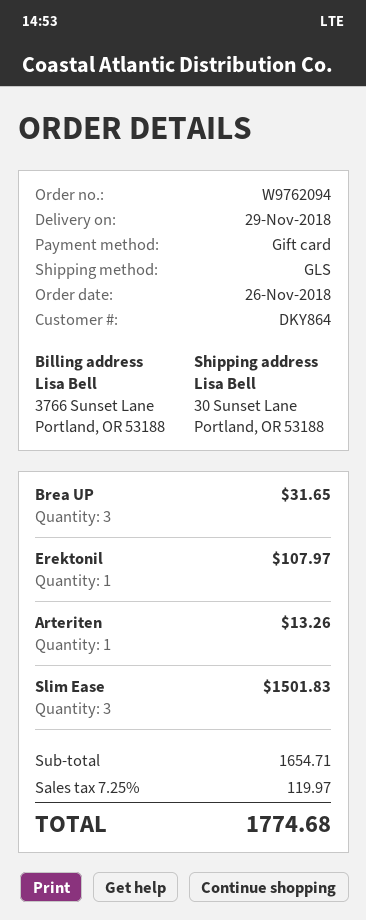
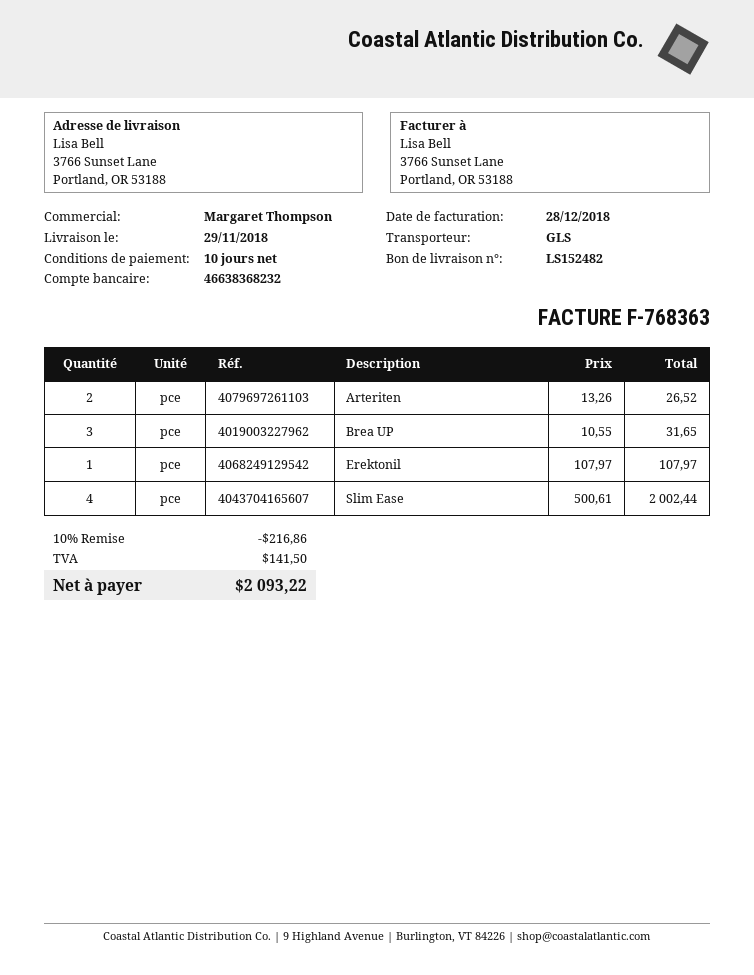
ship to: 30 Sunset Lane, Portland, OR 53188 -> 3766 Sunset Lane, Portland, OR 53188
Arteriten: 1 for 13.26 -> 2 for 26.52
Slim Ease: 3 for 1501.83 -> 4 for 2002.44
discount: none -> 10% = 216.86
tax: 119.97 -> 141.50
total: 1774.68 -> 2093.22

